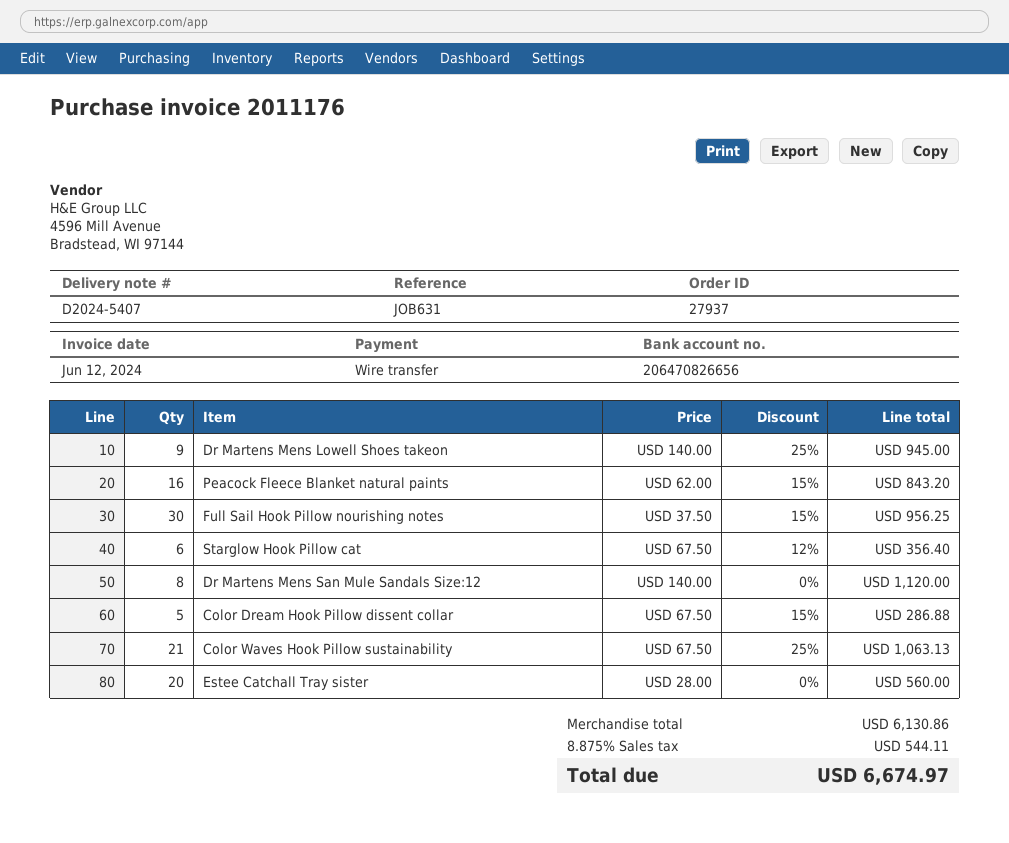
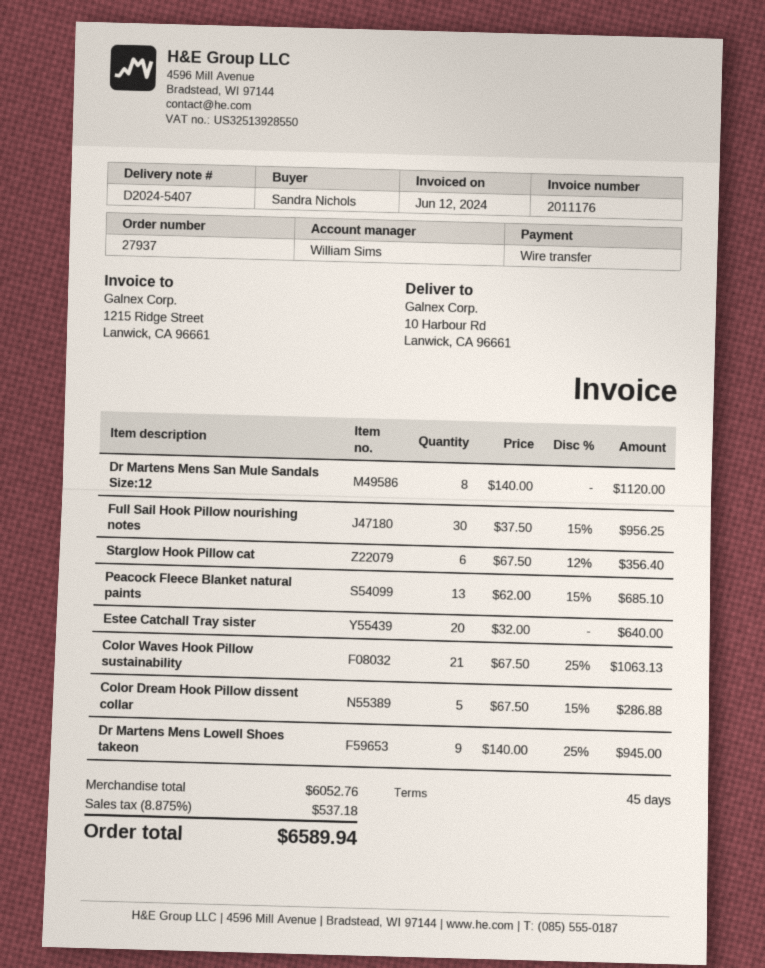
Peacock Fleece Blanket natural paints: 16 x 62.00 - 15% = 843.20 -> 13 x 62.00 - 15% = 685.10
Estee Catchall Tray sister: 20 x 28.00 = 560.00 -> 20 x 32.00 = 640.00
subtotal: 6130.86 -> 6052.76
tax: 8.875% = 544.11 -> 8.875% = 537.18
total: 6674.97 -> 6589.94

